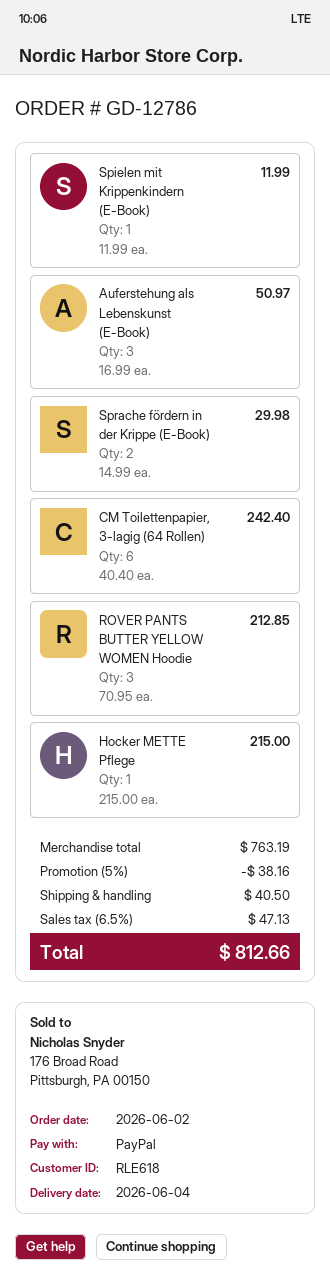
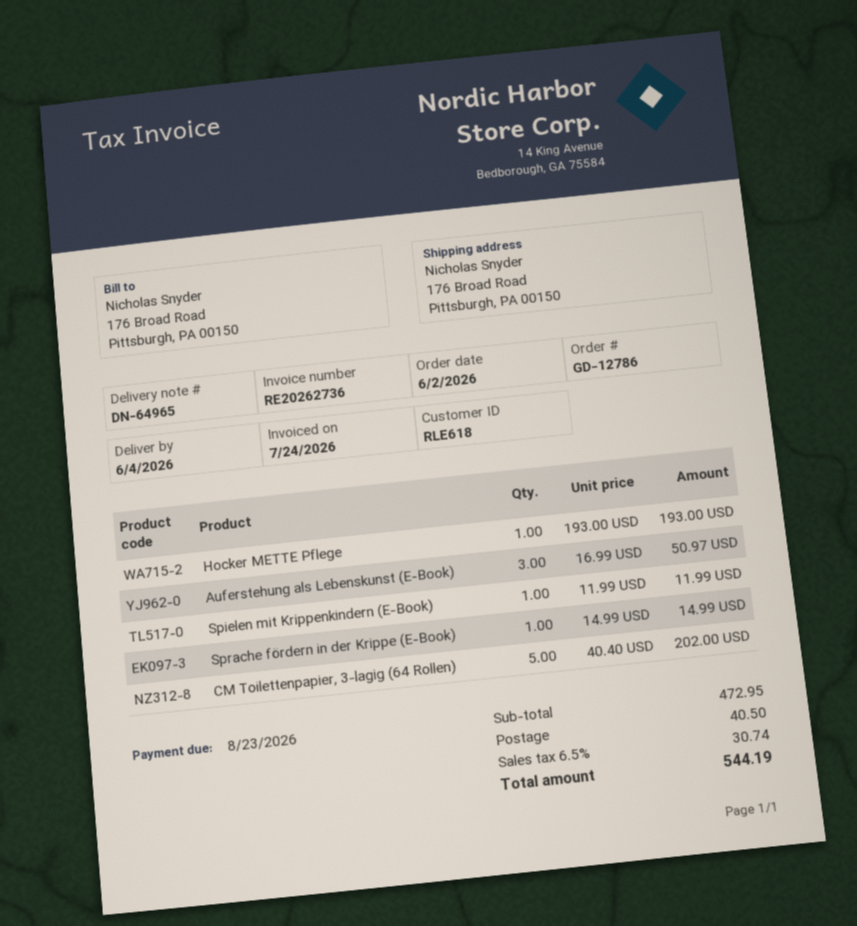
Sprache fördern in der Krippe (E-Book): 2 x 14.99 = 29.98 -> 1 x 14.99 = 14.99
CM Toilettenpapier, 3-lagig (64 Rollen): 6 x 40.40 = 242.40 -> 5 x 40.40 = 202.00
ROVER PANTS BUTTER YELLOW WOMEN Hoodie: 3 x 70.95 = 212.85 -> none
Hocker METTE Pflege: 1 x 215.00 = 215.00 -> 1 x 193.00 = 193.00
subtotal: 763.19 -> 472.95
discount: 5% = 38.16 -> none
tax: 6.5% = 47.13 -> 6.5% = 30.74
total: 812.66 -> 544.19

